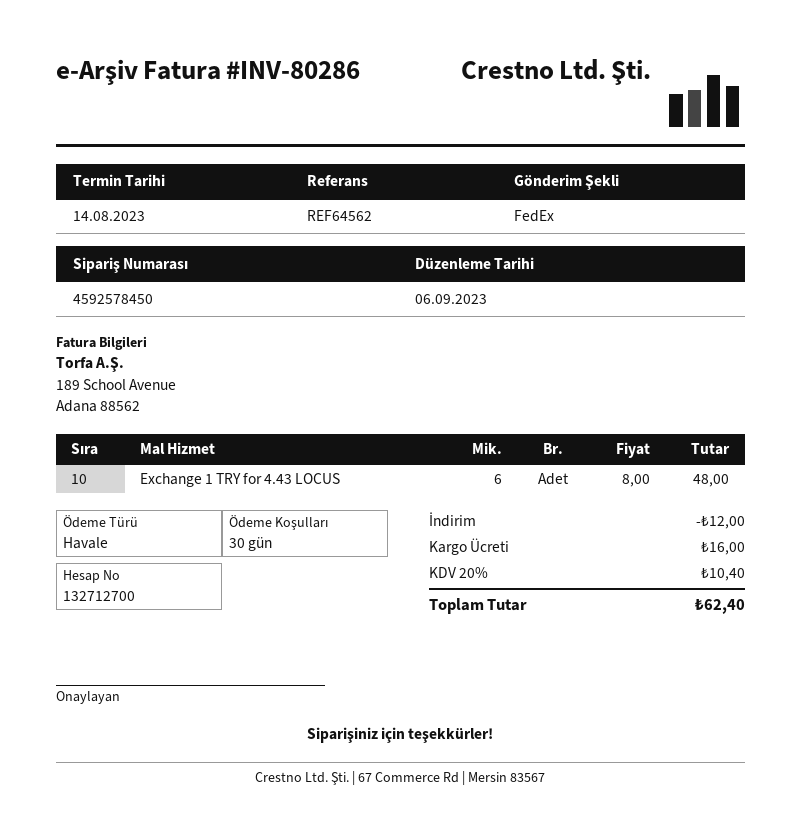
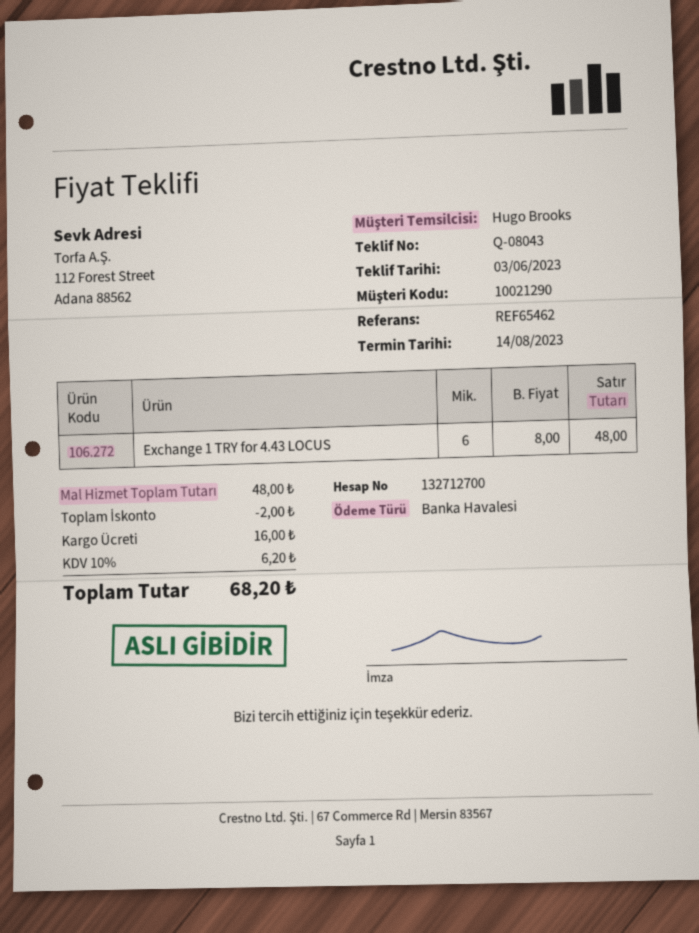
reference: REF64562 -> REF65462
discount: 12.00 -> 2.00
tax: 20% = 10.40 -> 10% = 6.20
total: 62.40 -> 68.20

